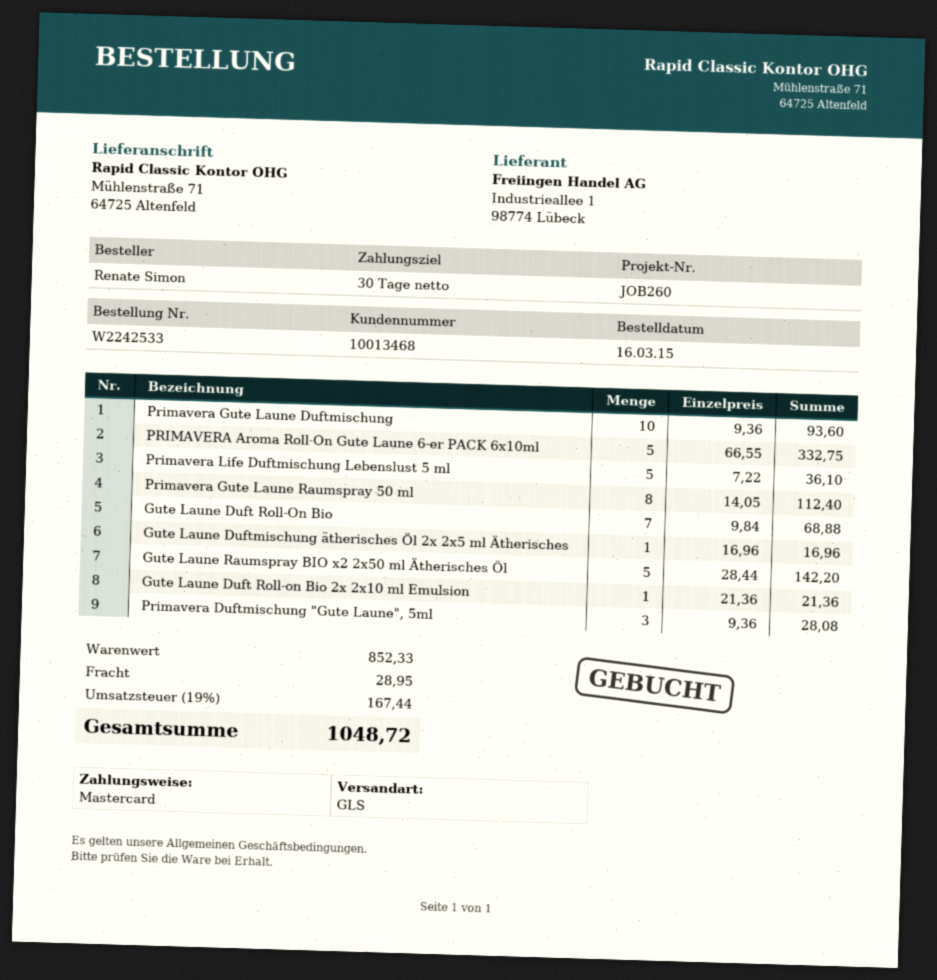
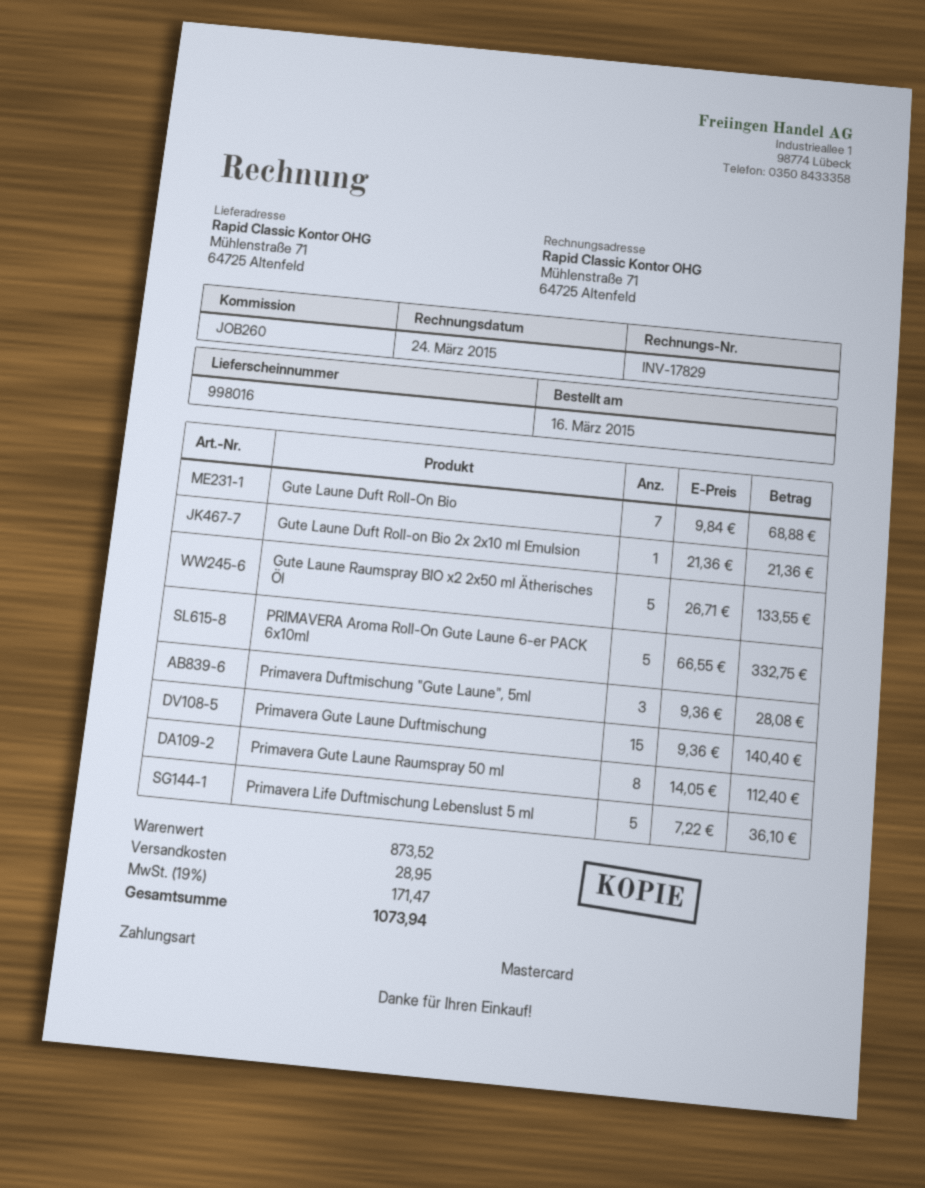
Primavera Gute Laune Duftmischung: 10 x 9.36 = 93.60 -> 15 x 9.36 = 140.40
Gute Laune Duftmischung ätherisches Öl 2x 2x5 ml Ätherisches: 1 x 16.96 = 16.96 -> none
Gute Laune Raumspray BIO x2 2x50 ml Ätherisches Öl: 5 x 28.44 = 142.20 -> 5 x 26.71 = 133.55
subtotal: 852.33 -> 873.52
tax: 19% = 167.44 -> 19% = 171.47
total: 1048.72 -> 1073.94

